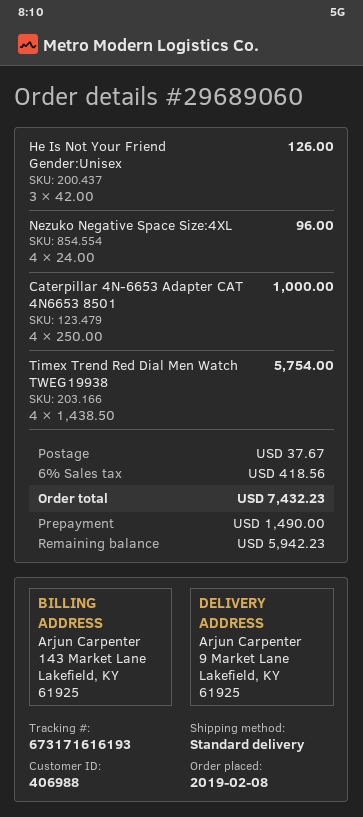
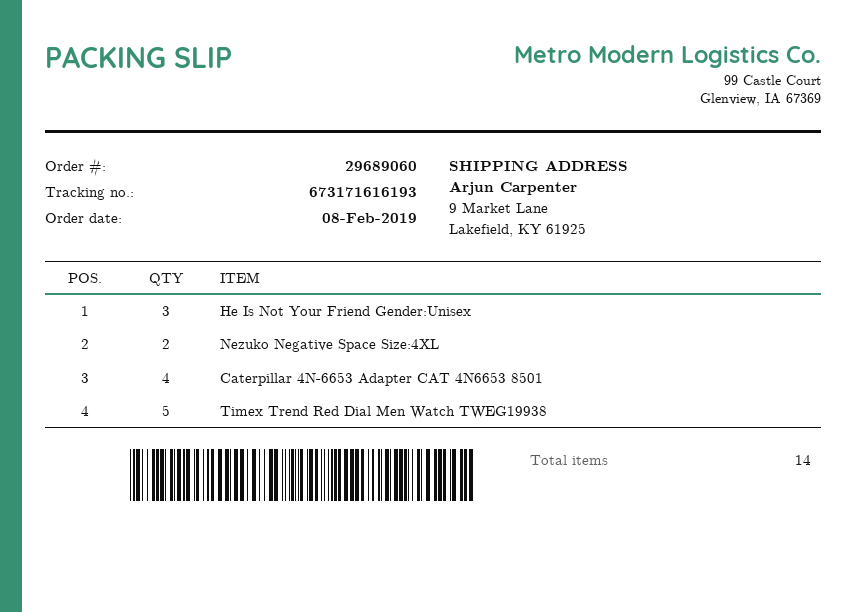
Nezuko Negative Space Size:4XL: 4 -> 2
Timex Trend Red Dial Men Watch TWEG19938: 4 -> 5

